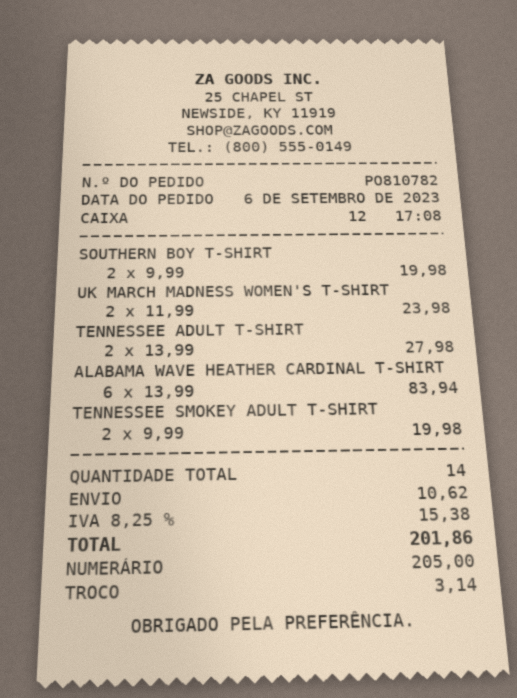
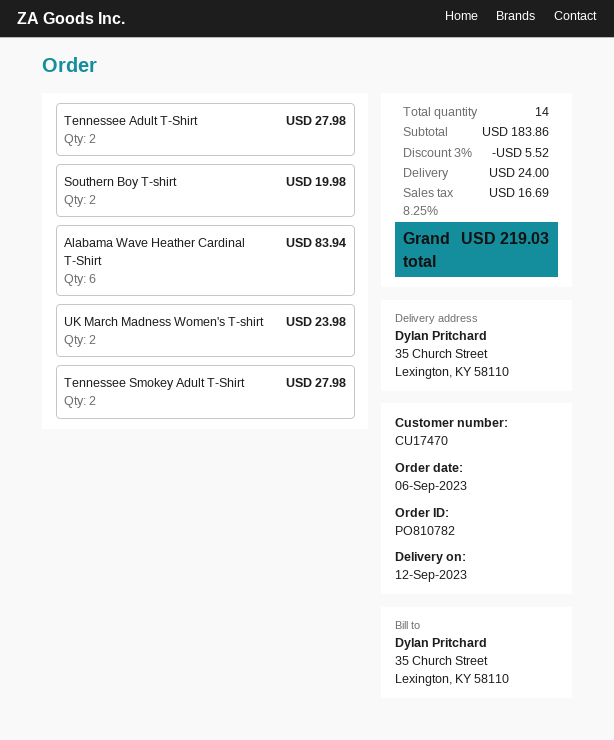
TENNESSEE SMOKEY ADULT T-SHIRT: 2 for 19.98 -> 2 for 27.98
discount: none -> 3% = 5.52
shipping: 10.62 -> 24.00
tax: 8.25% = 15.38 -> 8.25% = 16.69
total: 201.86 -> 219.03

